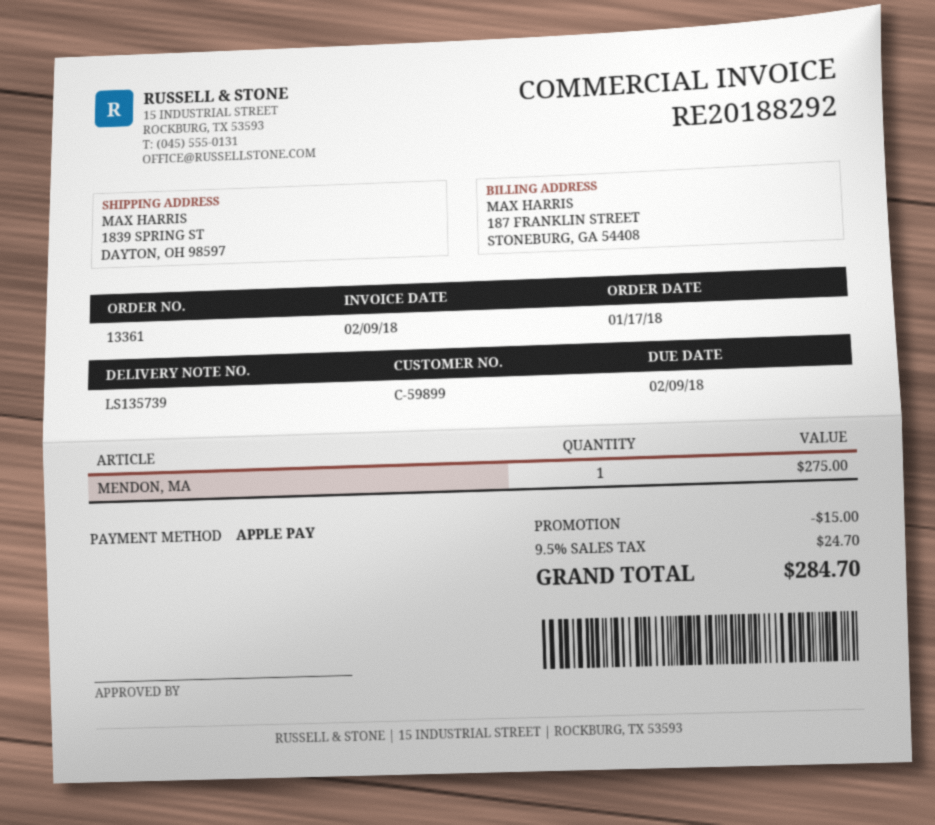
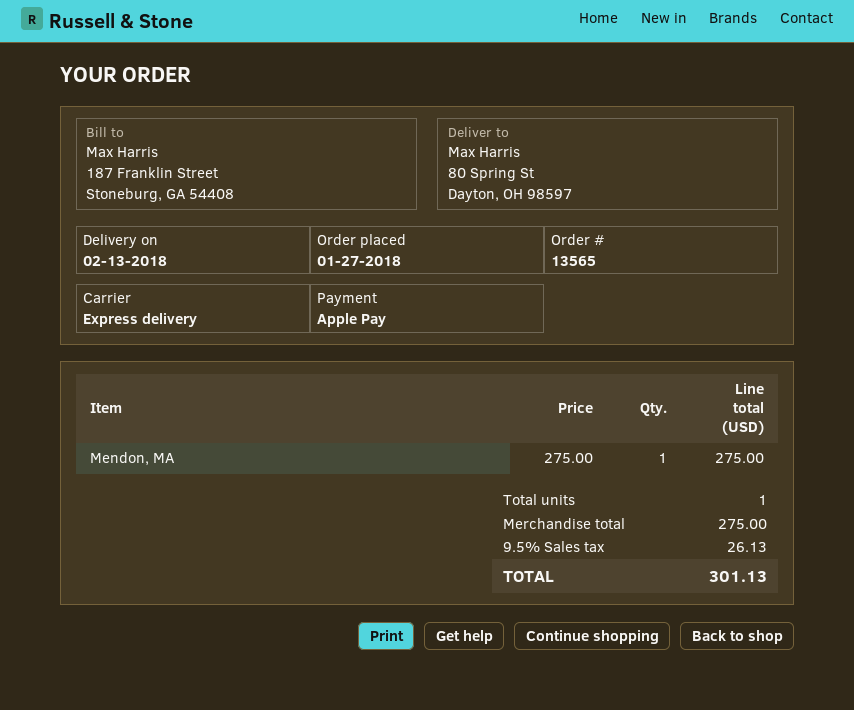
order number: 13361 -> 13565
order date: 2018-01-17 -> 2018-01-27
ship to: 1839 SPRING ST, DAYTON, OH 98597 -> 80 Spring St, Dayton, OH 98597
discount: 15.00 -> none
tax: 9.5% = 24.70 -> 9.5% = 26.13
total: 284.70 -> 301.13

